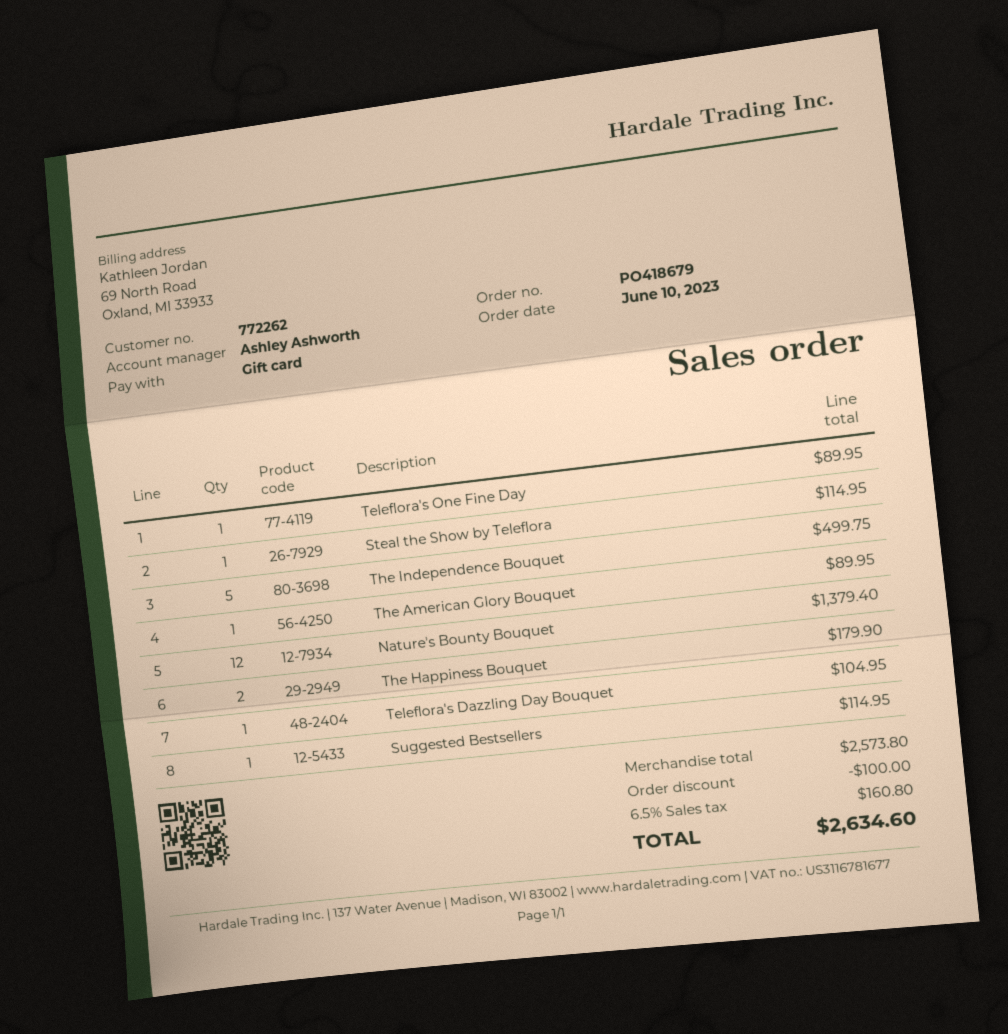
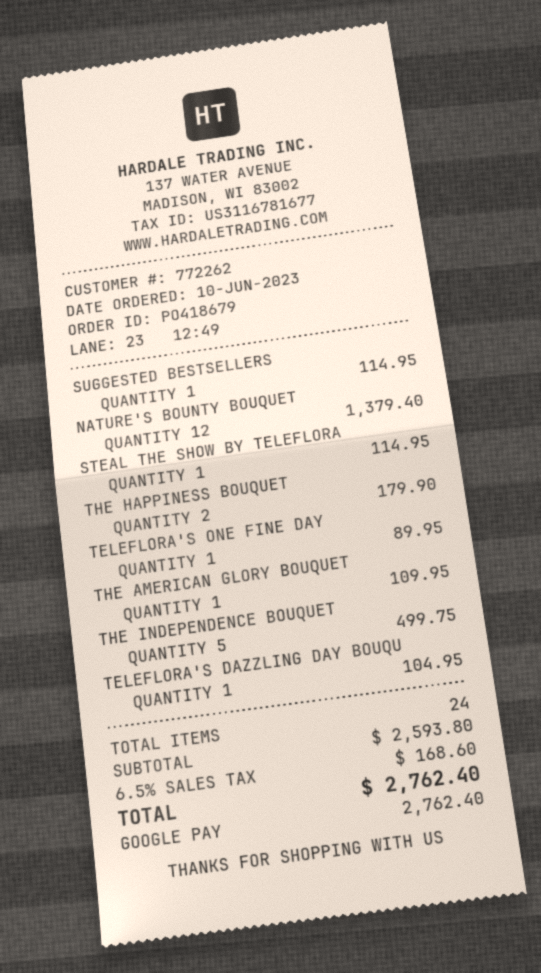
payment method: gift card -> Google Pay
The American Glory Bouquet: 1 for 89.95 -> 1 for 109.95
subtotal: 2573.80 -> 2593.80
discount: 100.00 -> none
tax: 6.5% = 160.80 -> 6.5% = 168.60
total: 2634.60 -> 2762.40

